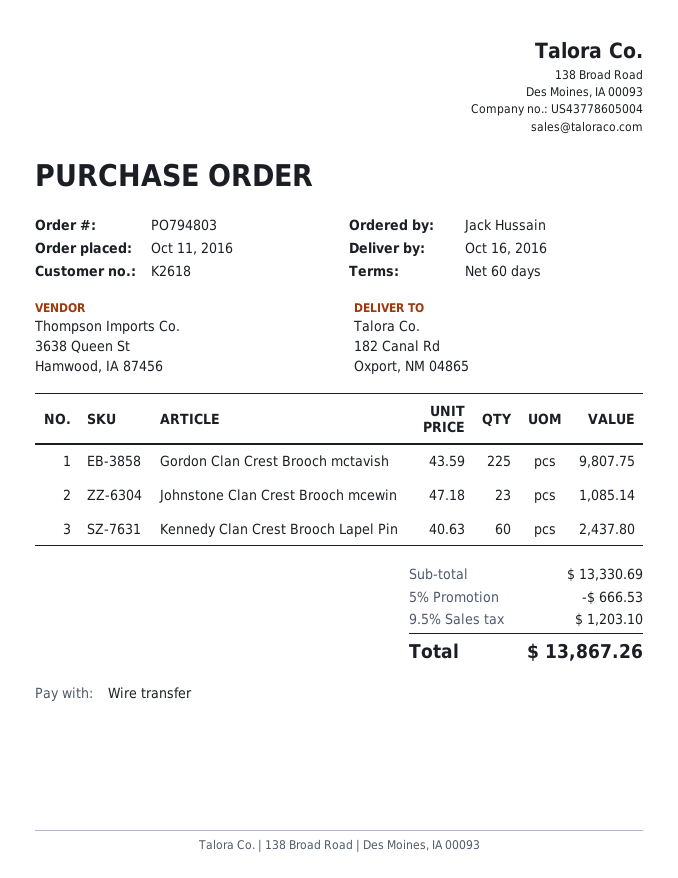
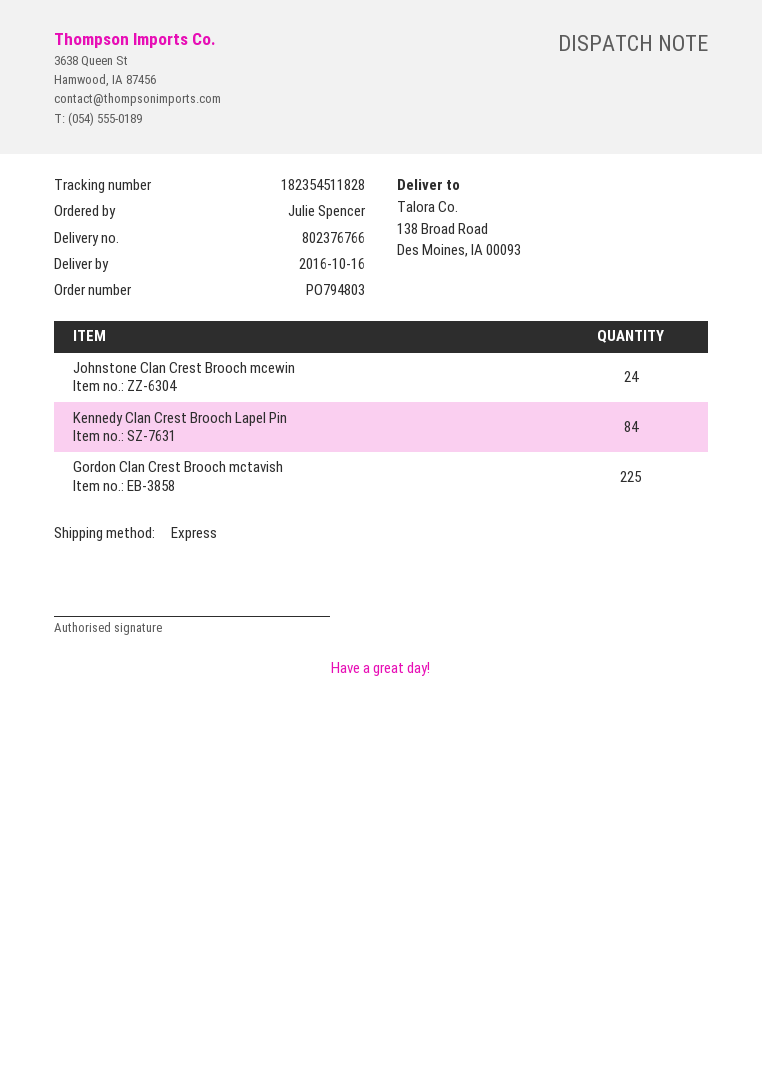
ordered by: Jack Hussain -> Julie Spencer
ship to: 182 Canal Rd, Oxport, NM 04865 -> 138 Broad Road, Des Moines, IA 00093
Johnstone Clan Crest Brooch mcewin: 23 -> 24
Kennedy Clan Crest Brooch Lapel Pin: 60 -> 84

